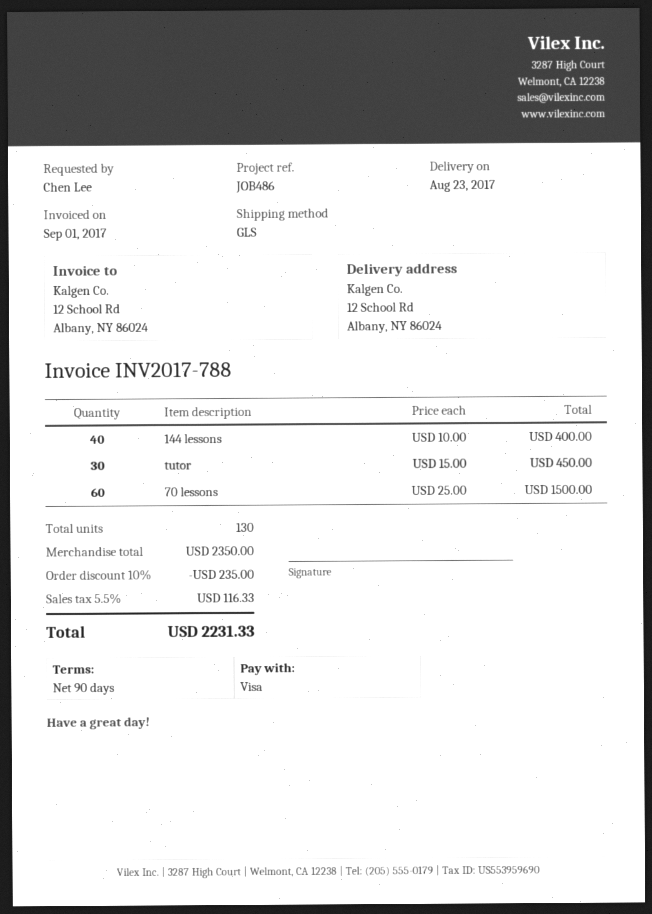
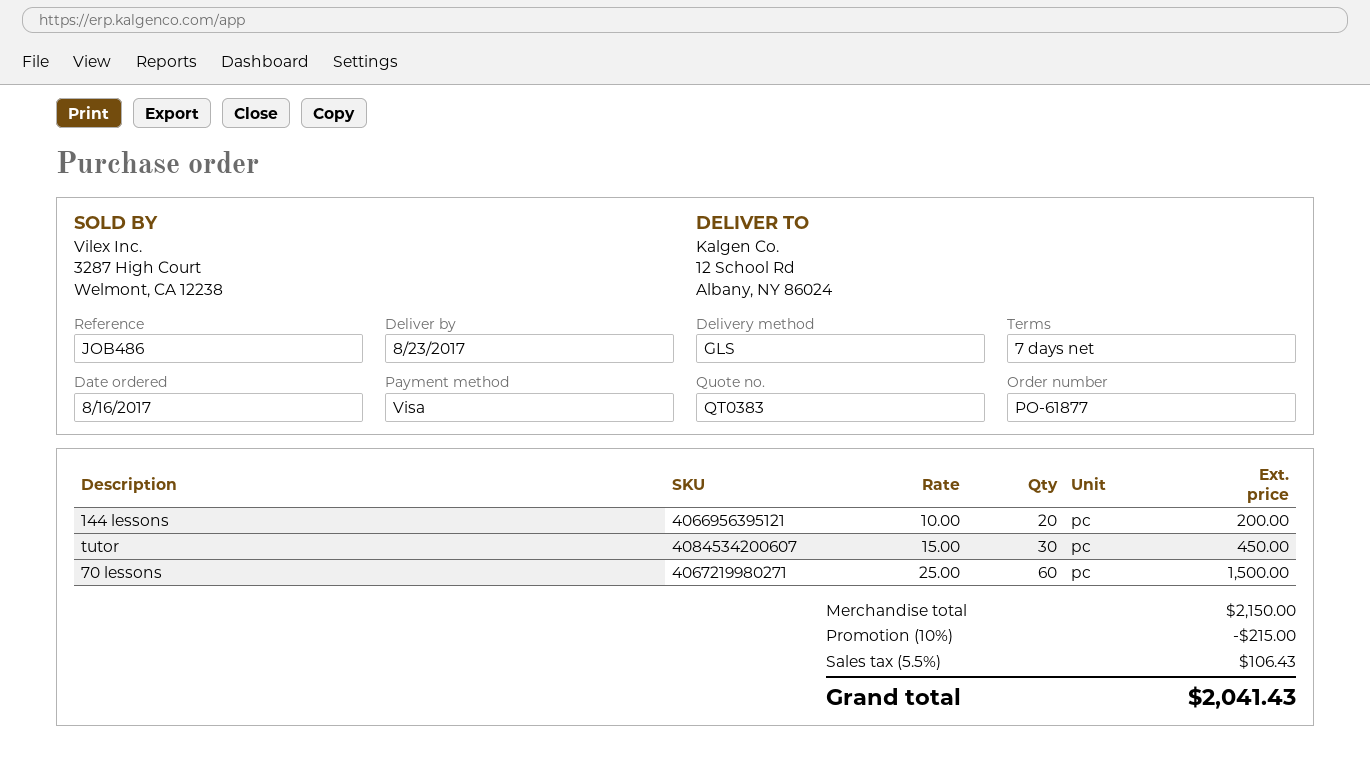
payment terms: 90 days -> 7 days
144 lessons: 40 x 10.00 = 400.00 -> 20 x 10.00 = 200.00
subtotal: 2350.00 -> 2150.00
discount: 10% = 235.00 -> 10% = 215.00
tax: 5.5% = 116.33 -> 5.5% = 106.43
total: 2231.33 -> 2041.43

